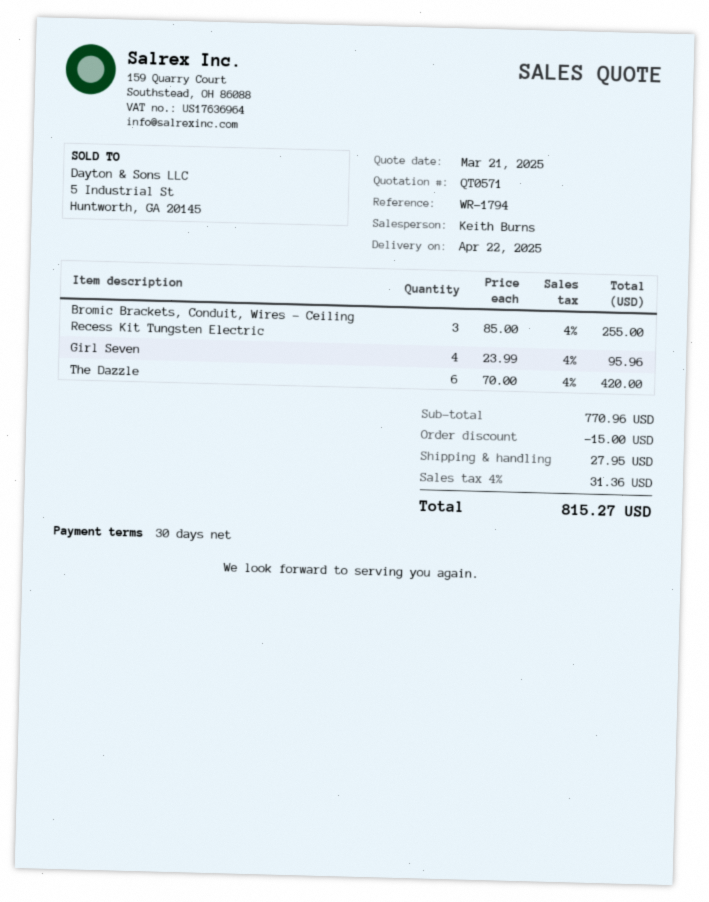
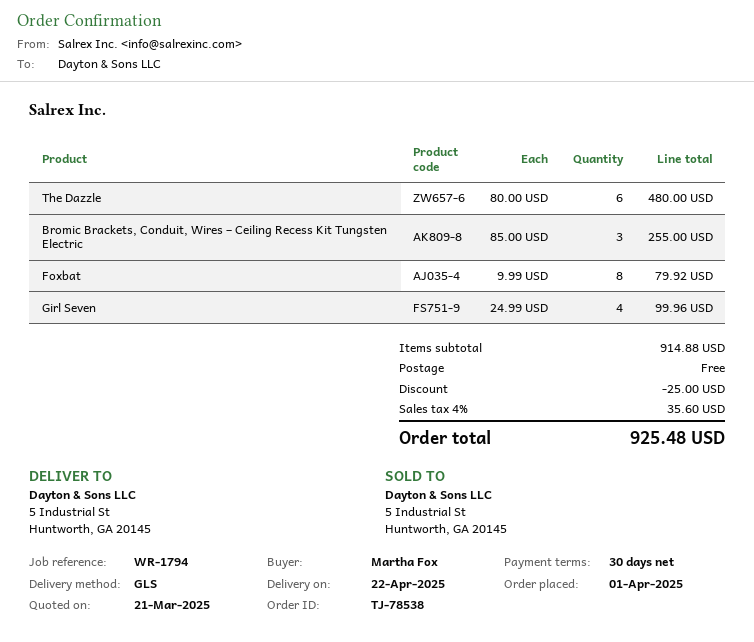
Girl Seven: 4 x 23.99 = 95.96 -> 4 x 24.99 = 99.96
The Dazzle: 6 x 70.00 = 420.00 -> 6 x 80.00 = 480.00
Foxbat: none -> 8 x 9.99 = 79.92
subtotal: 770.96 -> 914.88
discount: 15.00 -> 25.00
shipping: 27.95 -> 0.00
tax: 4% = 31.36 -> 4% = 35.60
total: 815.27 -> 925.48

